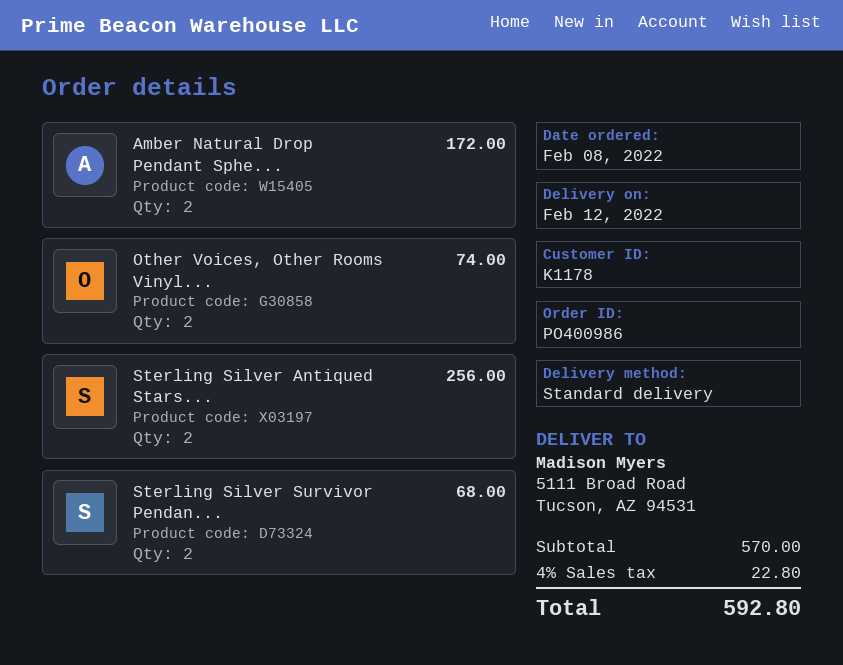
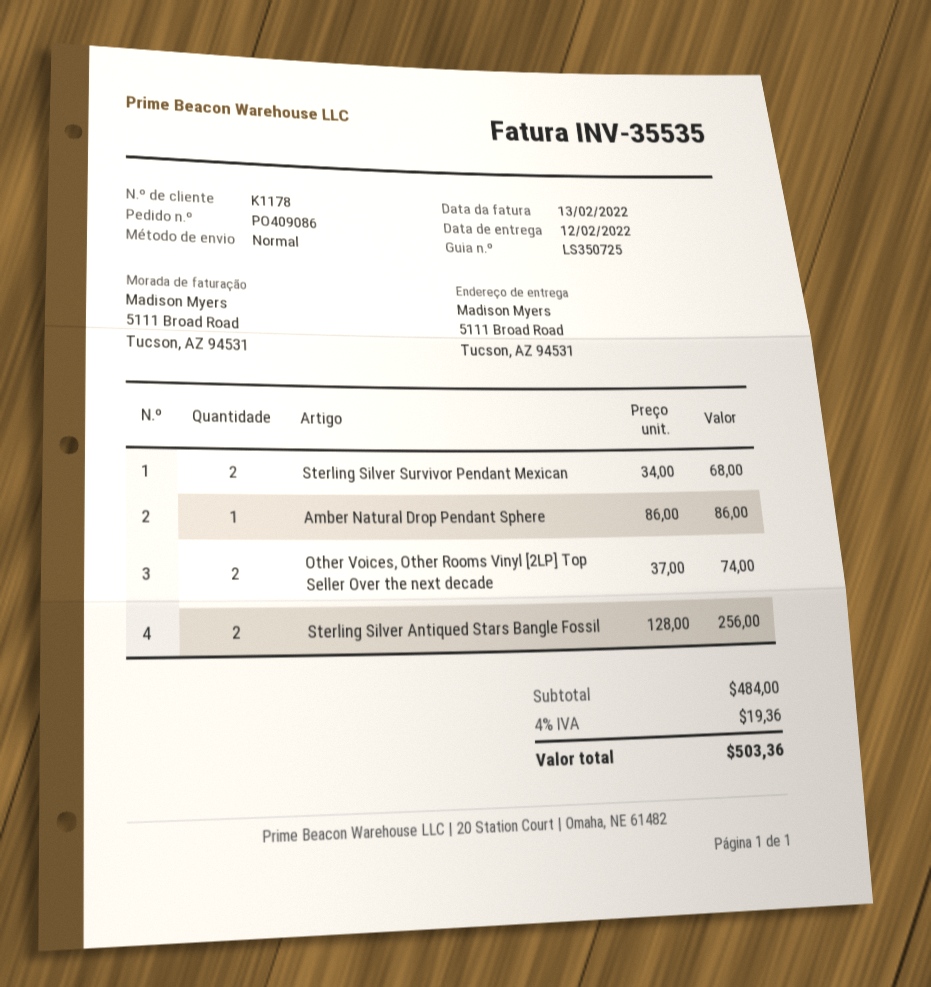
order number: PO400986 -> PO409086
Amber Natural Drop Pendant Sphe...: 2 for 172.00 -> 1 for 86.00
subtotal: 570.00 -> 484.00
tax: 4% = 22.80 -> 4% = 19.36
total: 592.80 -> 503.36

